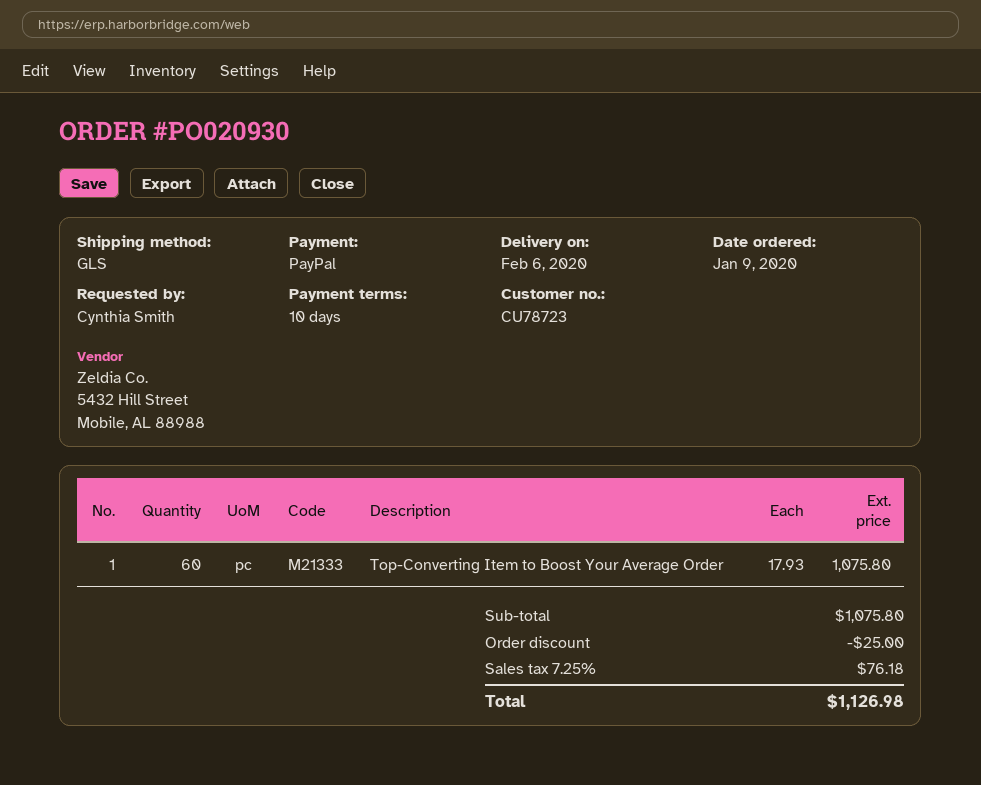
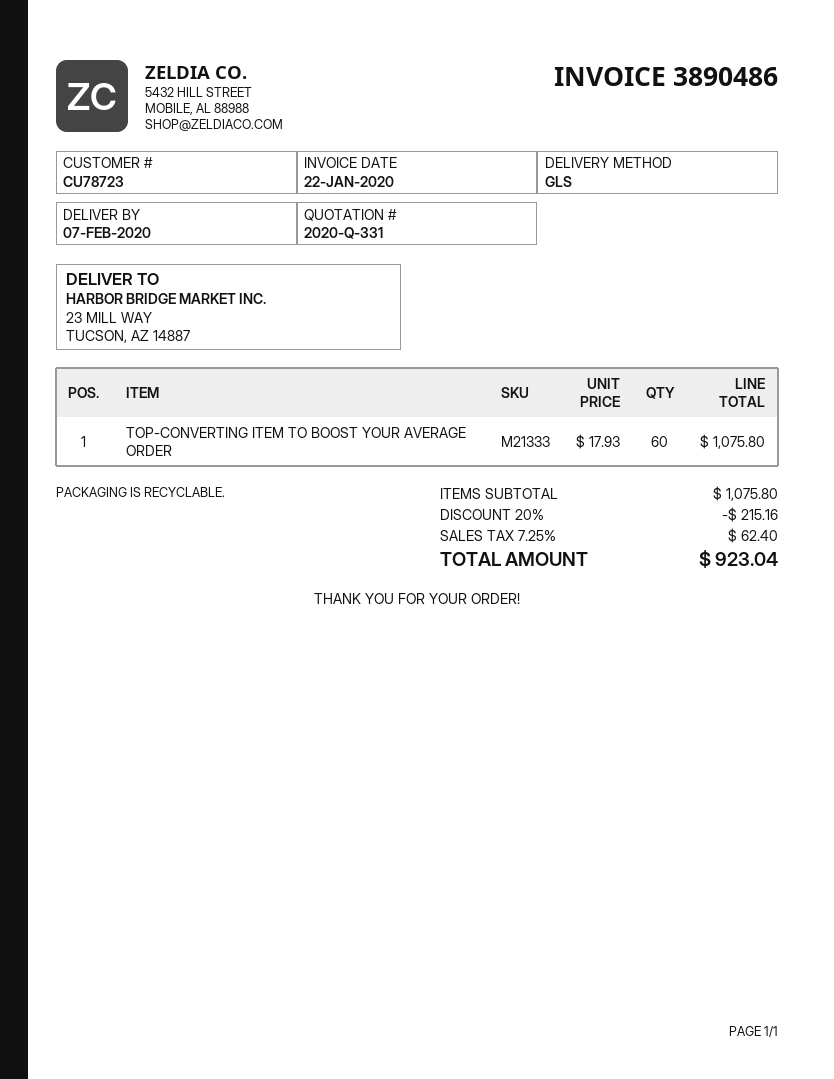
delivery date: 2020-02-06 -> 2020-02-07
discount: 25.00 -> 215.16
tax: 7.25% = 76.18 -> 7.25% = 62.40
total: 1126.98 -> 923.04

